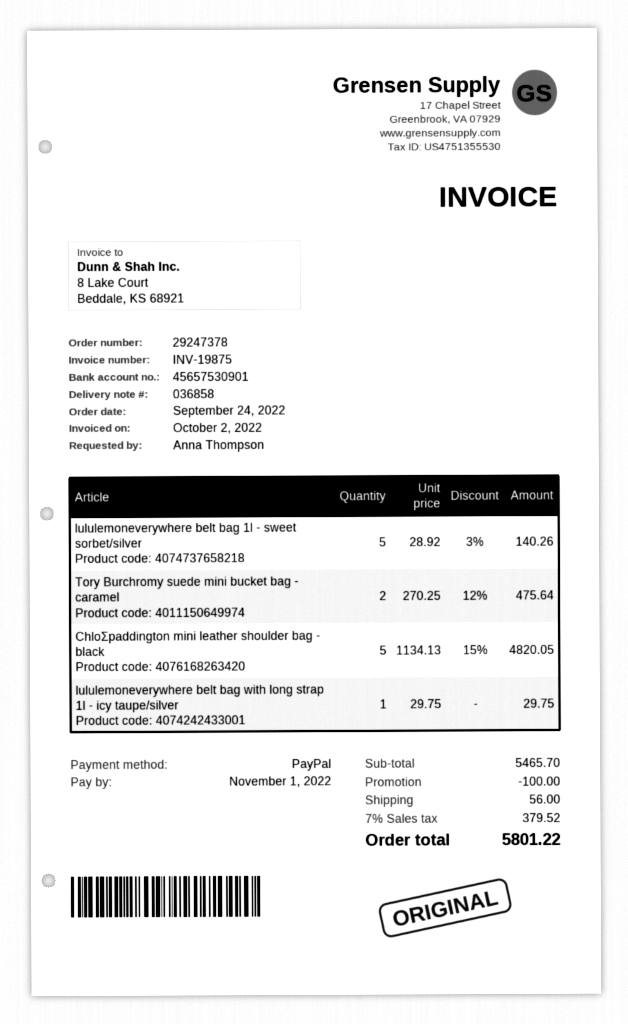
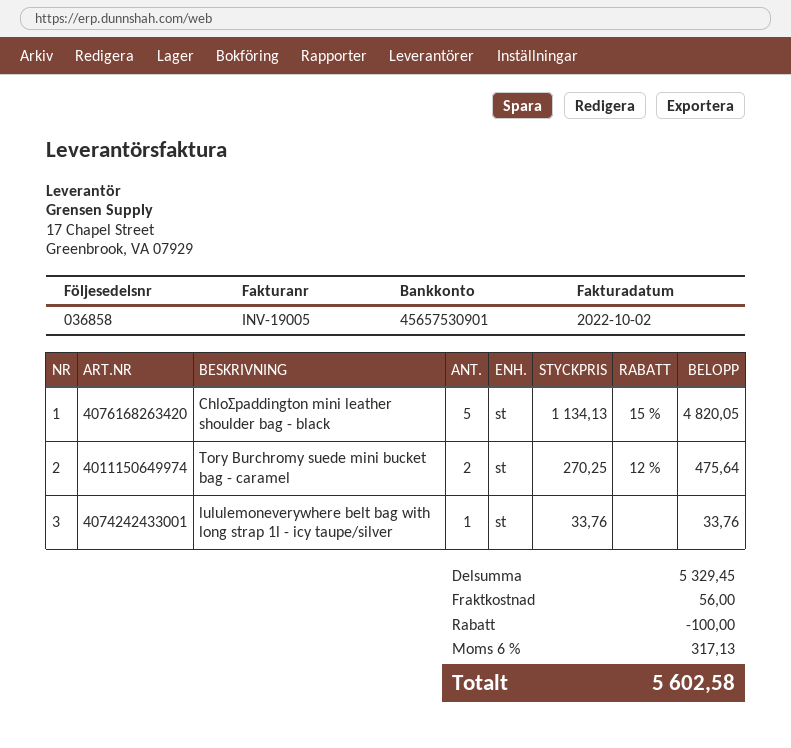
invoice number: INV-19875 -> INV-19005
lululemoneverywhere belt bag 1l - sweet sorbet/silver: 5 x 28.92 - 3% = 140.26 -> none
lululemoneverywhere belt bag with long strap 1l - icy taupe/silver: 1 x 29.75 = 29.75 -> 1 x 33.76 = 33.76
subtotal: 5465.70 -> 5329.45
tax: 7% = 379.52 -> 6% = 317.13
total: 5801.22 -> 5602.58

